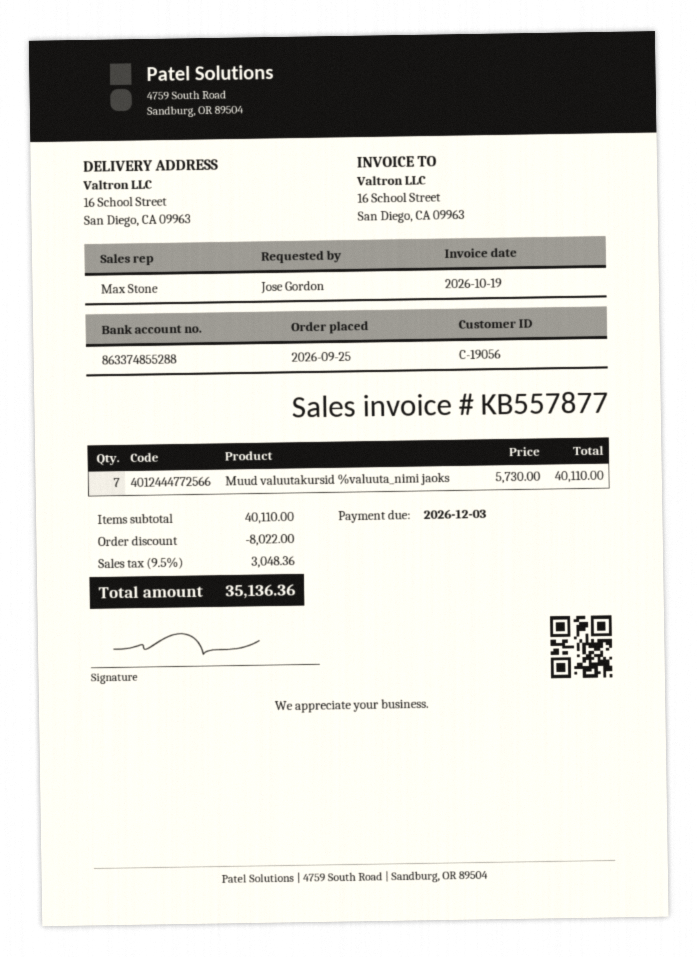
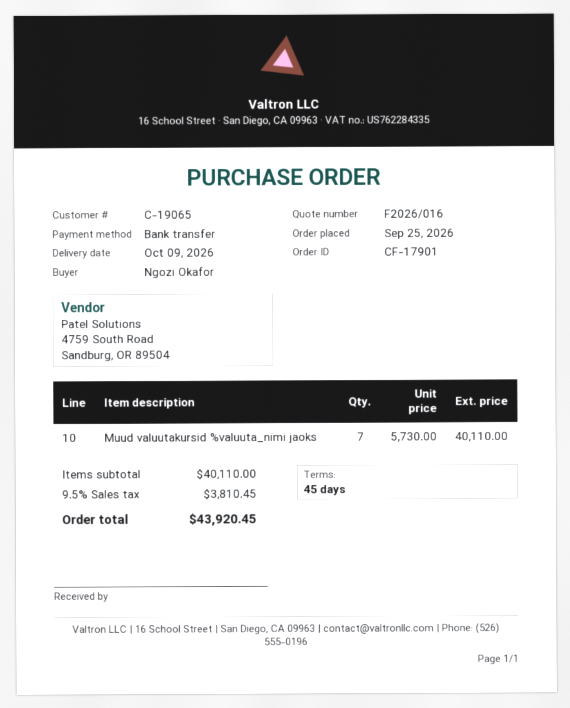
customer number: C-19056 -> C-19065
ordered by: Jose Gordon -> Ngozi Okafor
discount: 8022.00 -> none
tax: 9.5% = 3048.36 -> 9.5% = 3810.45
total: 35136.36 -> 43920.45

